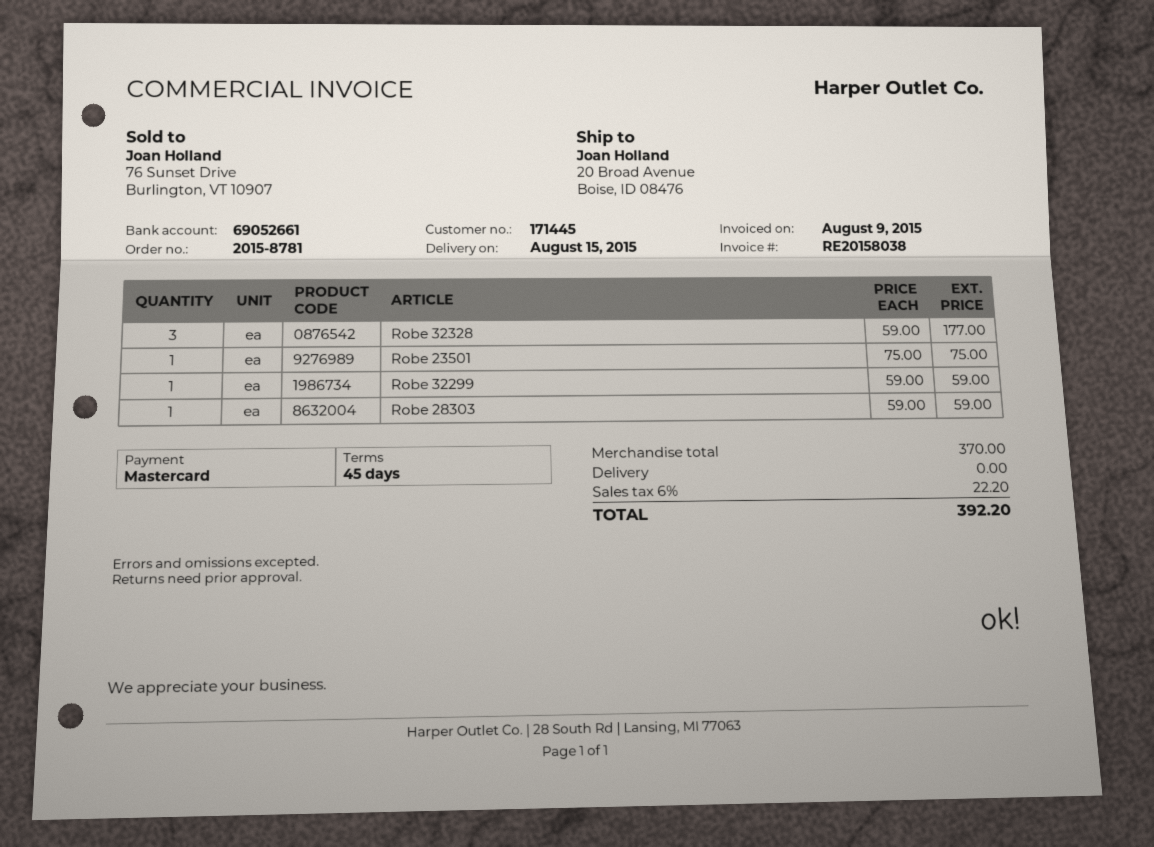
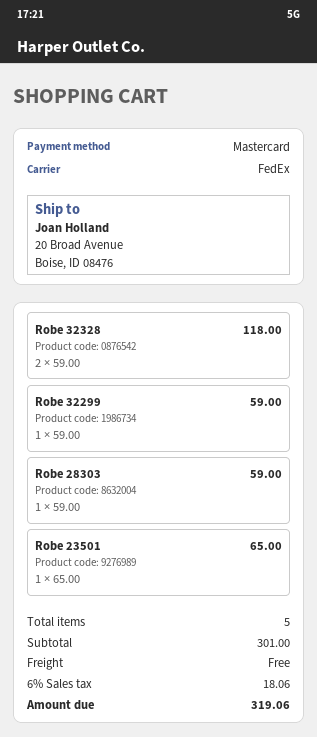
Robe 32328: 3 x 59.00 = 177.00 -> 2 x 59.00 = 118.00
Robe 23501: 1 x 75.00 = 75.00 -> 1 x 65.00 = 65.00
subtotal: 370.00 -> 301.00
tax: 6% = 22.20 -> 6% = 18.06
total: 392.20 -> 319.06

